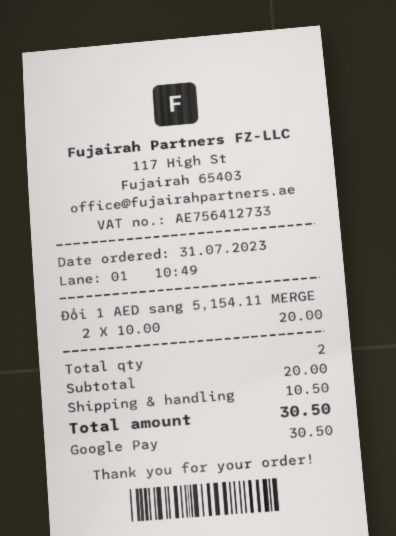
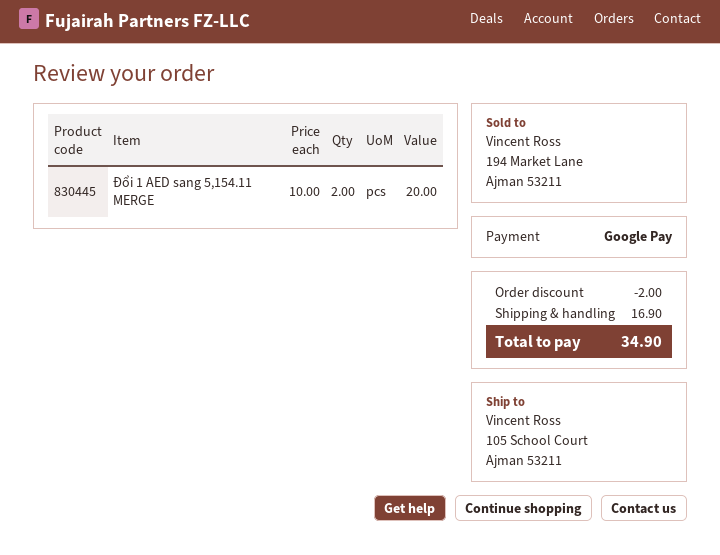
discount: none -> 2.00
shipping: 10.50 -> 16.90
total: 30.50 -> 34.90

